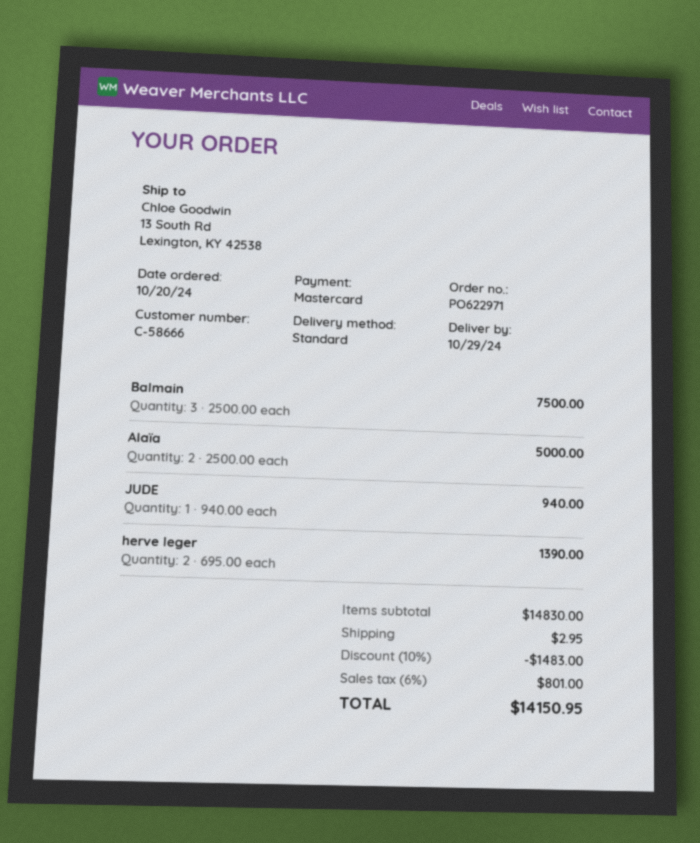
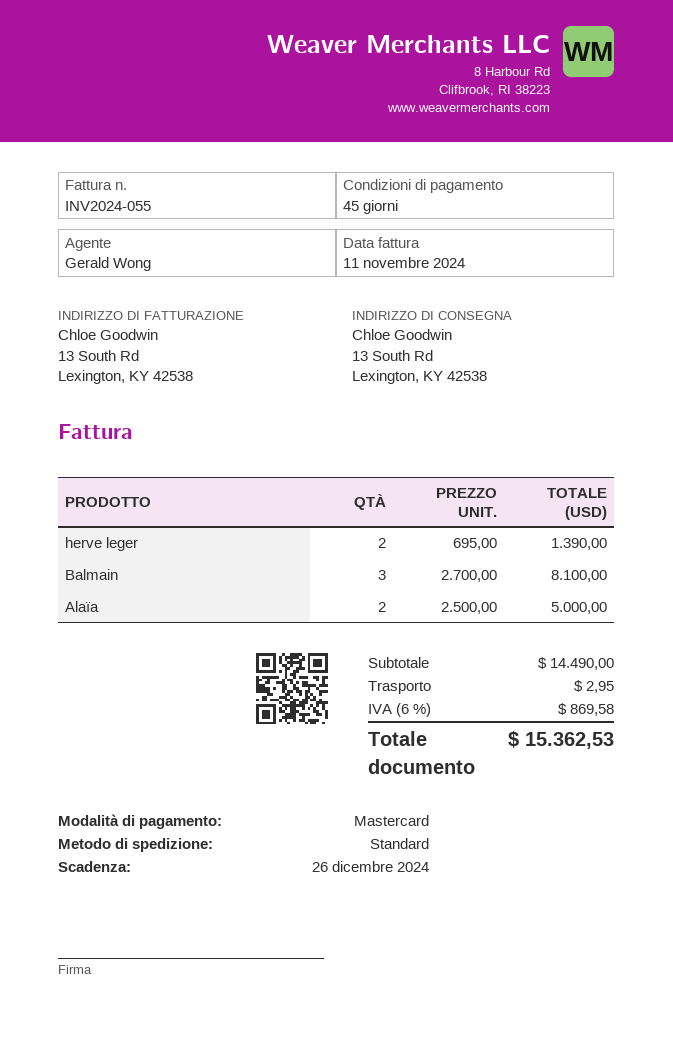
Balmain: 3 x 2500.00 = 7500.00 -> 3 x 2700.00 = 8100.00
JUDE: 1 x 940.00 = 940.00 -> none
subtotal: 14830.00 -> 14490.00
discount: 10% = 1483.00 -> none
tax: 6% = 801.00 -> 6% = 869.58
total: 14150.95 -> 15362.53

